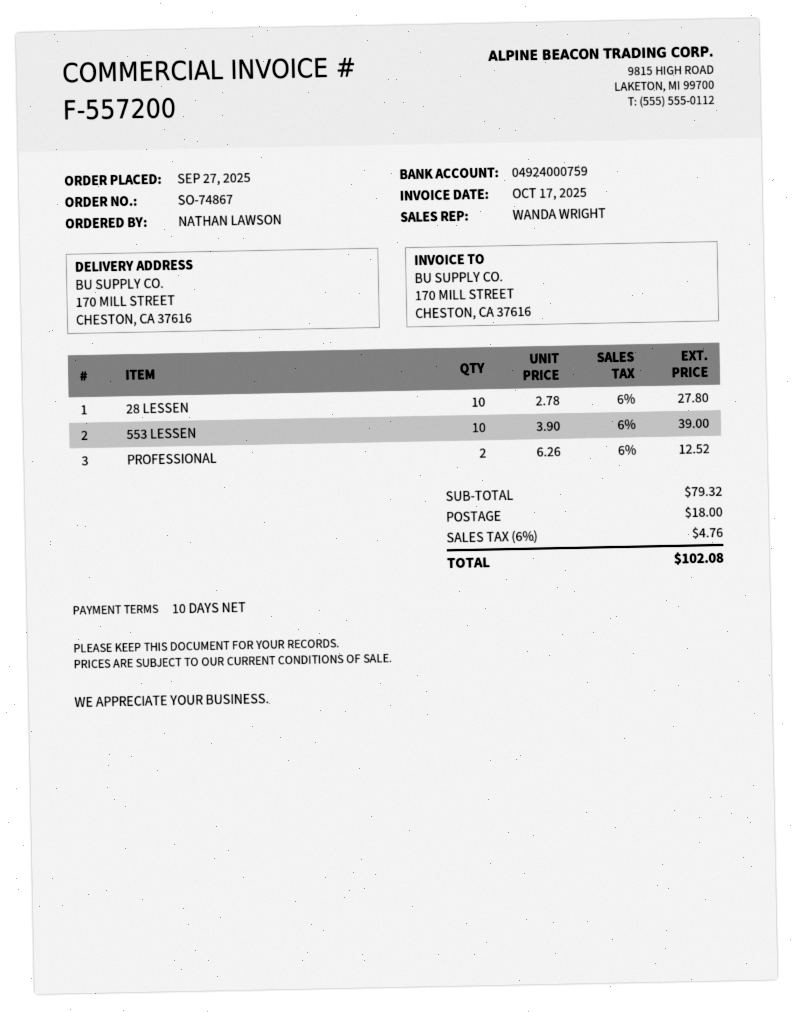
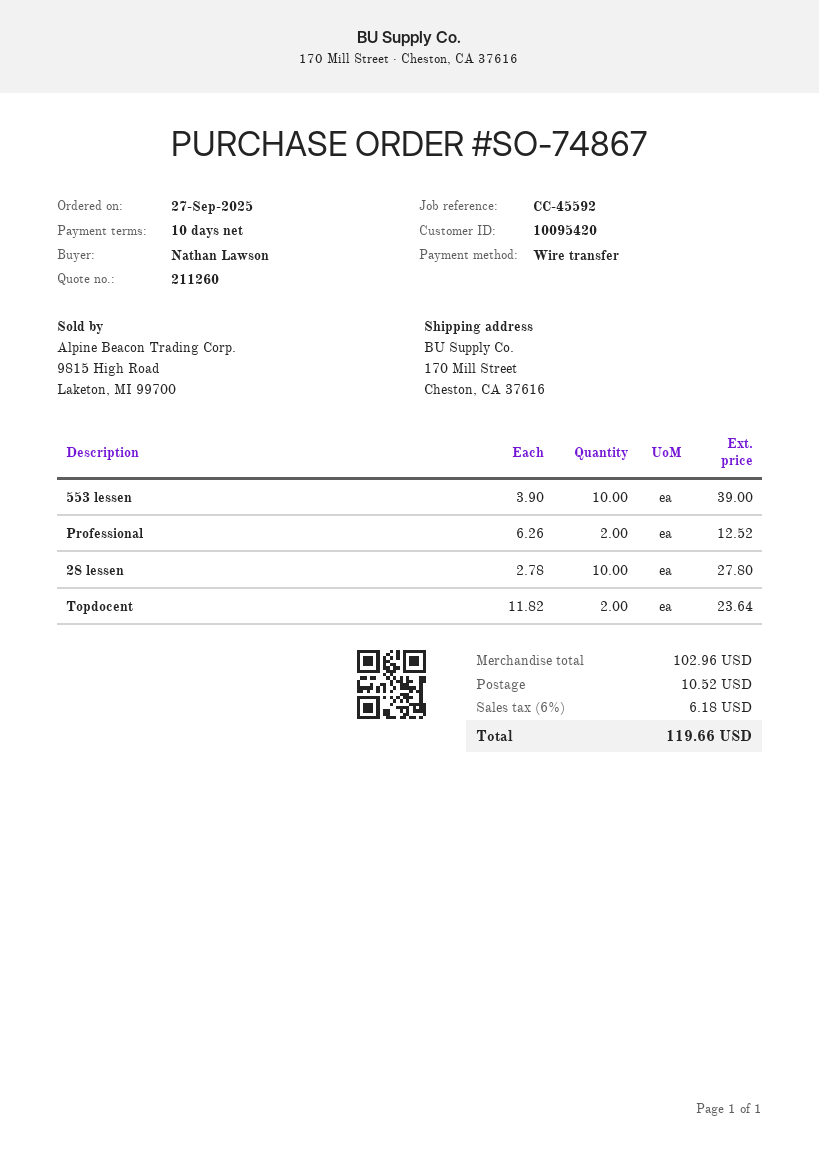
Topdocent: none -> 2 x 11.82 = 23.64
subtotal: 79.32 -> 102.96
shipping: 18.00 -> 10.52
tax: 6% = 4.76 -> 6% = 6.18
total: 102.08 -> 119.66

